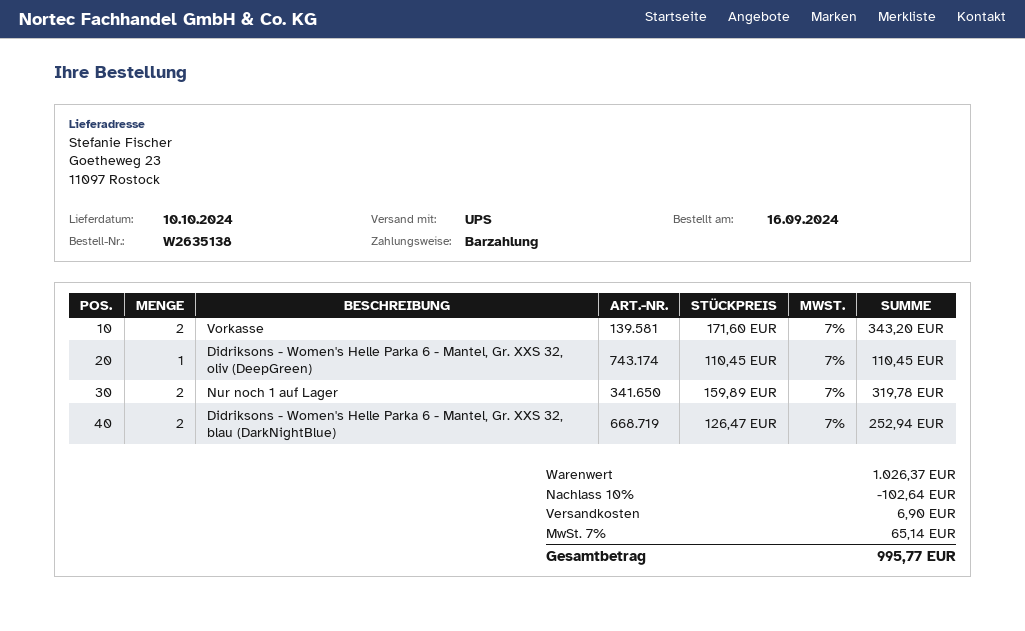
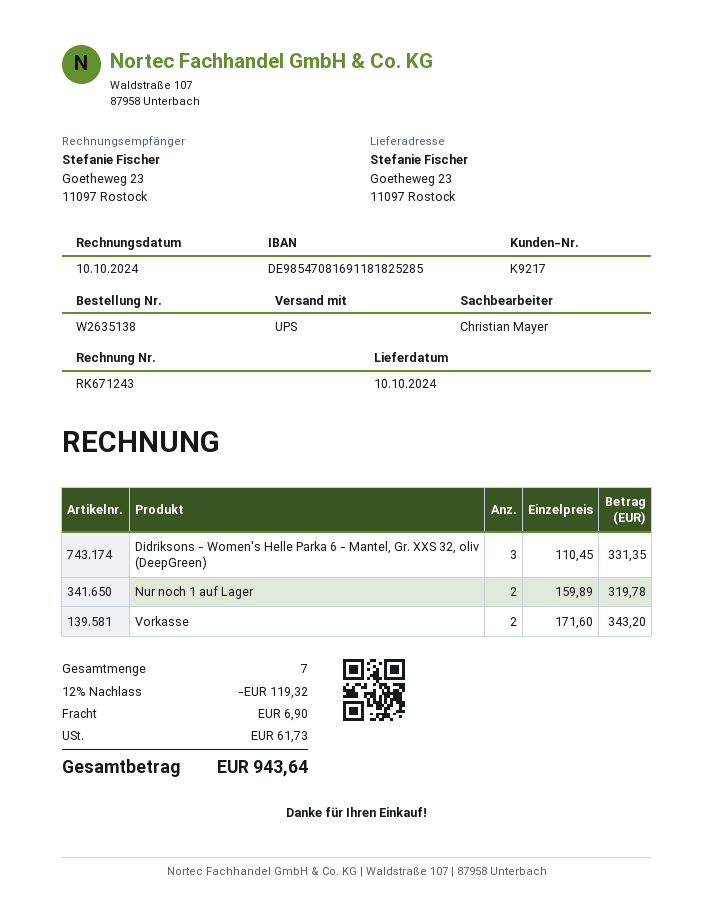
Didriksons - Women's Helle Parka 6 - Mantel, Gr. XXS 32, oliv (DeepGreen): 1 x 110.45 = 110.45 -> 3 x 110.45 = 331.35
Didriksons - Women's Helle Parka 6 - Mantel, Gr. XXS 32, blau (DarkNightBlue): 2 x 126.47 = 252.94 -> none
discount: 10% = 102.64 -> 12% = 119.32
tax: 65.14 -> 61.73
total: 995.77 -> 943.64

